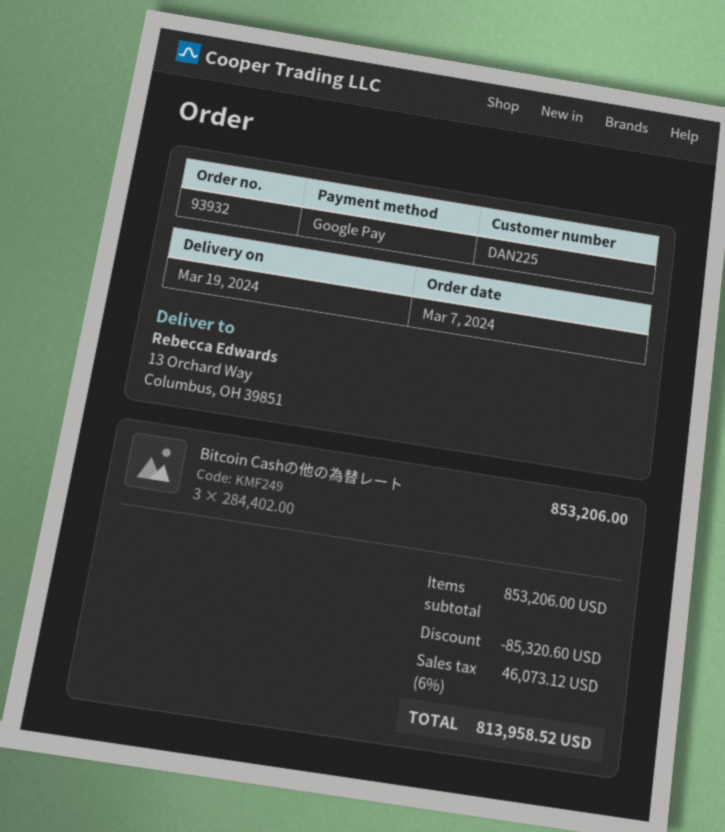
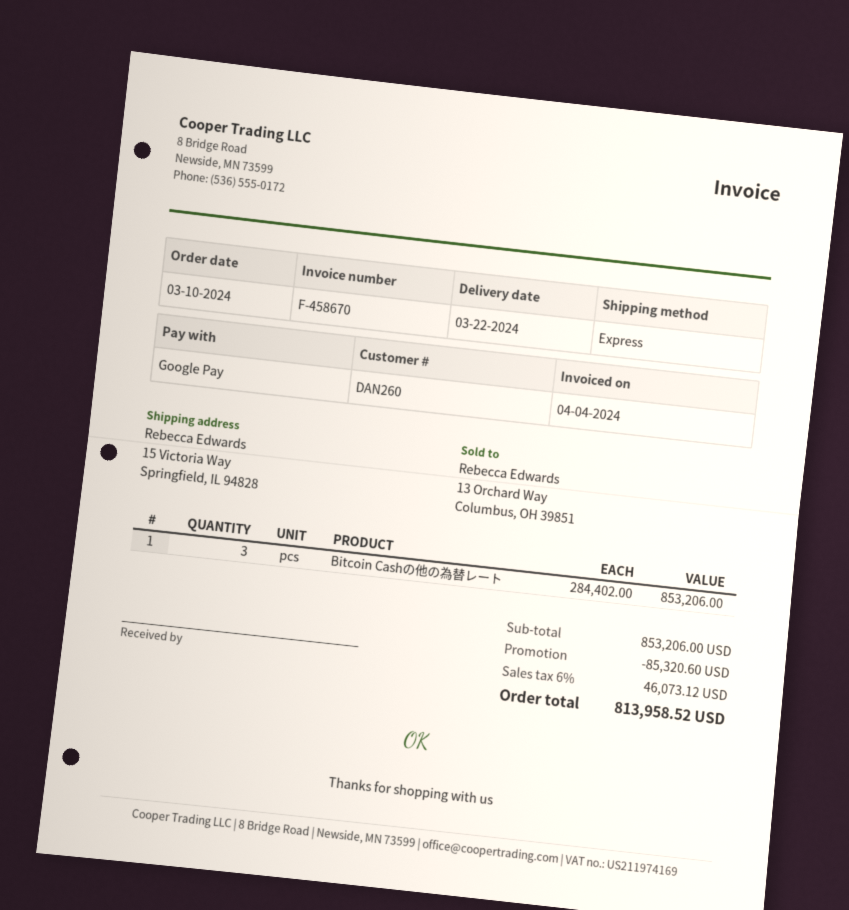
order date: 2024-03-07 -> 2024-03-10
delivery date: 2024-03-19 -> 2024-03-22
customer number: DAN225 -> DAN260
ship to: 13 Orchard Way, Columbus, OH 39851 -> 15 Victoria Way, Springfield, IL 94828

